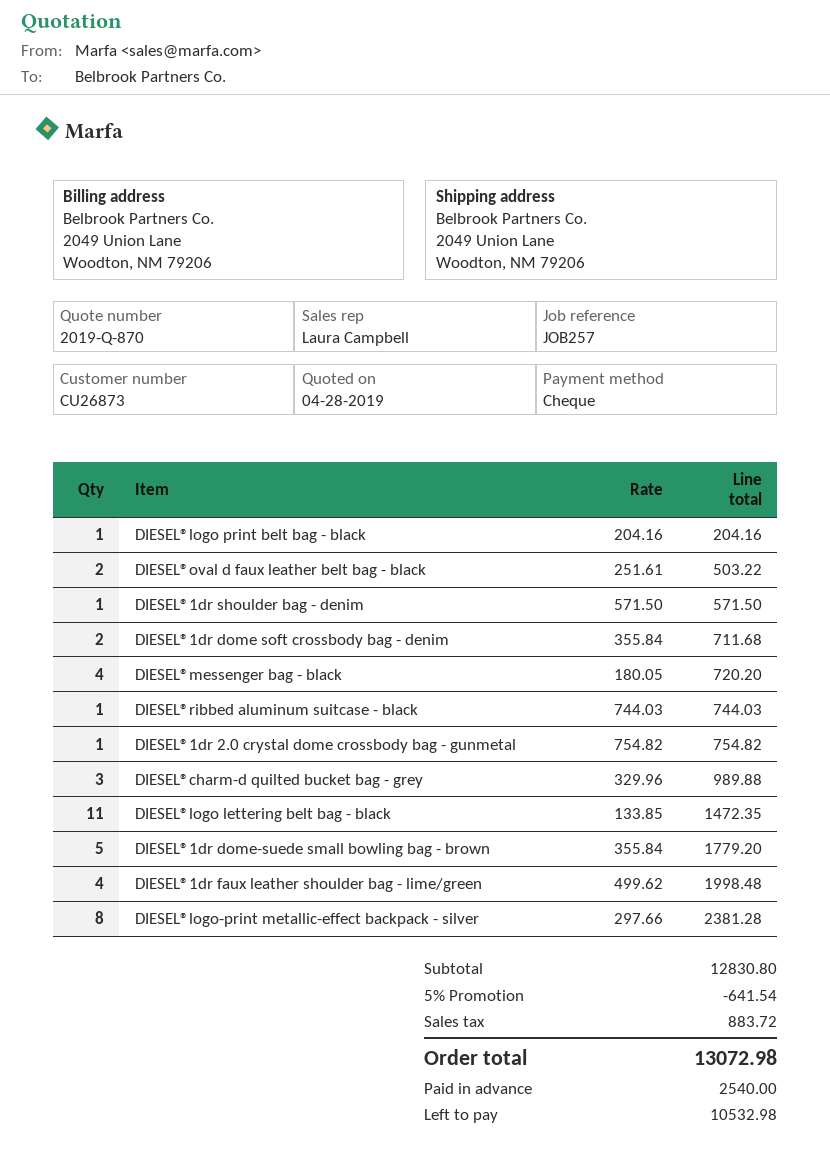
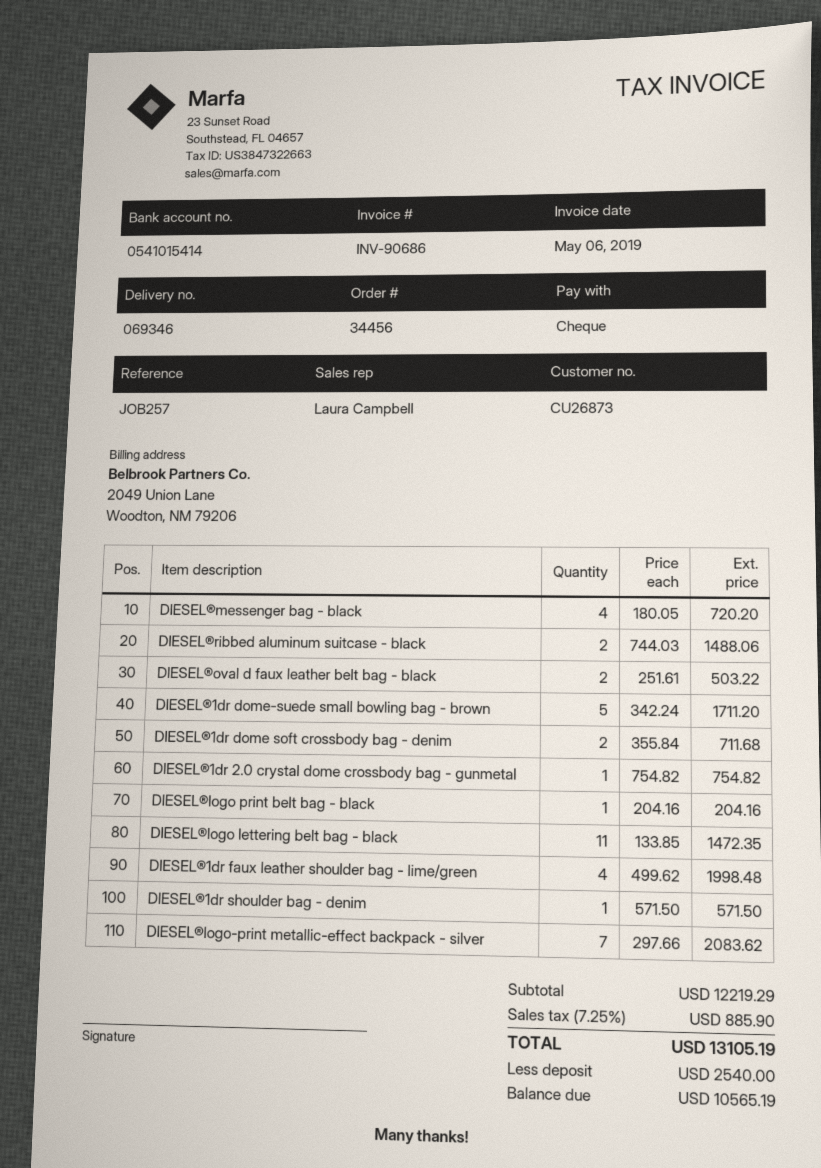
DIESEL®ribbed aluminum suitcase - black: 1 x 744.03 = 744.03 -> 2 x 744.03 = 1488.06
DIESEL®charm-d quilted bucket bag - grey: 3 x 329.96 = 989.88 -> none
DIESEL®1dr dome-suede small bowling bag - brown: 5 x 355.84 = 1779.20 -> 5 x 342.24 = 1711.20
DIESEL®logo-print metallic-effect backpack - silver: 8 x 297.66 = 2381.28 -> 7 x 297.66 = 2083.62
subtotal: 12830.80 -> 12219.29
discount: 5% = 641.54 -> none
tax: 883.72 -> 885.90
total: 13072.98 -> 13105.19
balance: 10532.98 -> 10565.19

